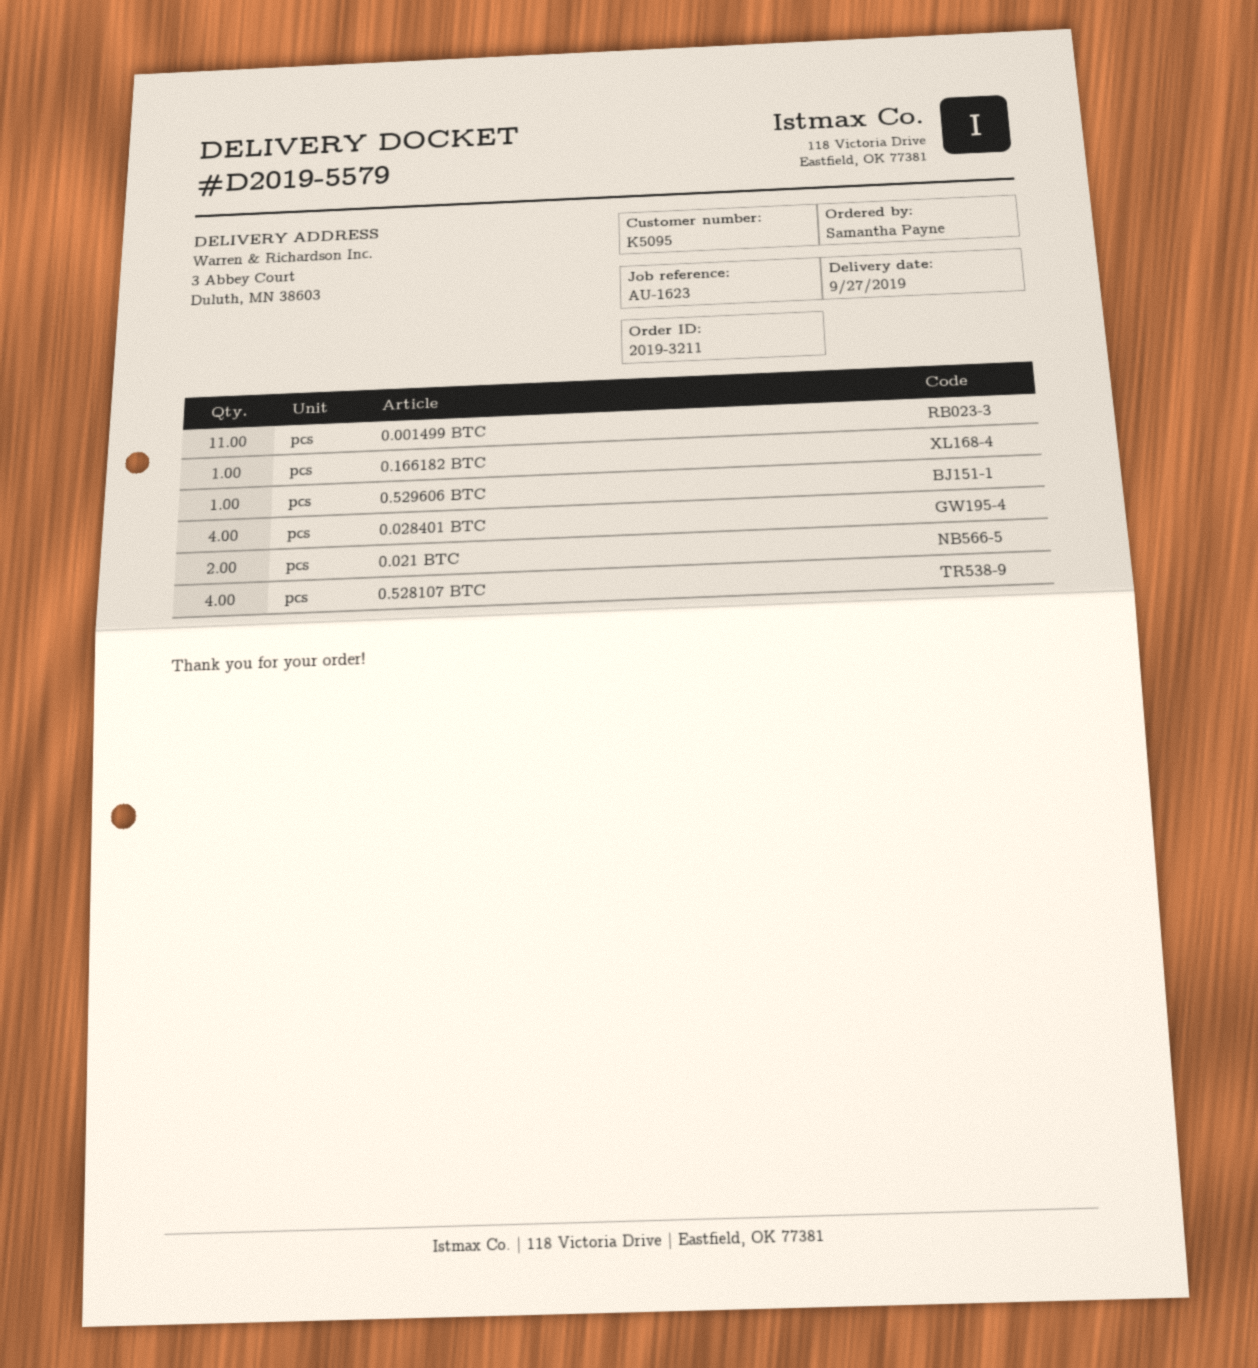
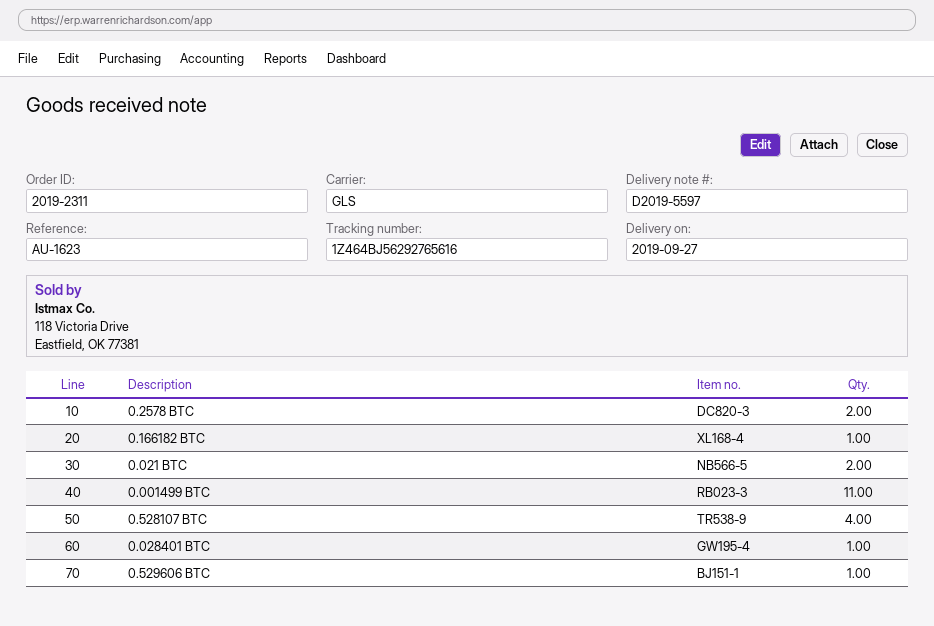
order number: 2019-3211 -> 2019-2311
delivery note number: D2019-5579 -> D2019-5597
0.028401 BTC: 4 -> 1
0.2578 BTC: none -> 2

